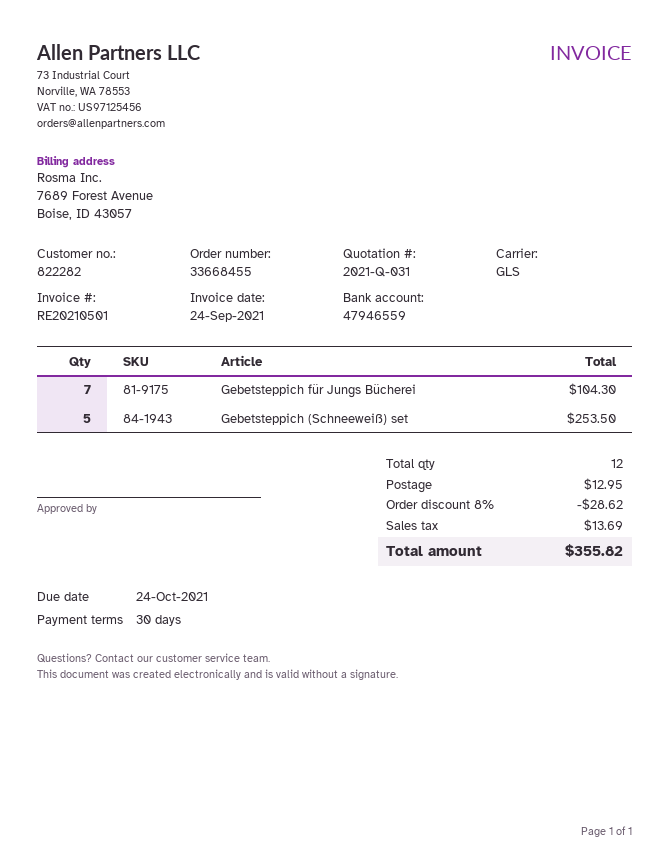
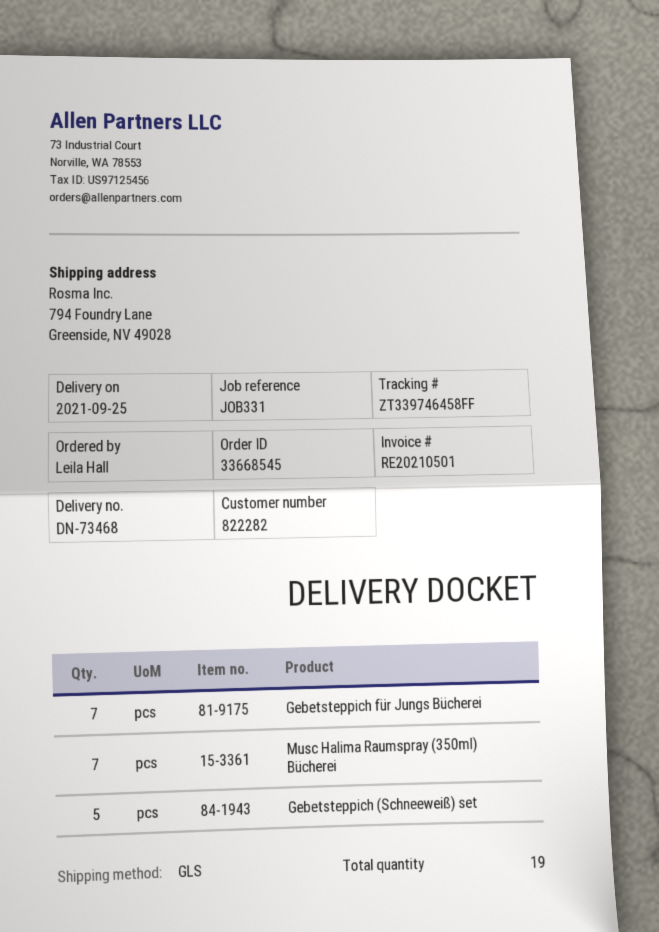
order number: 33668455 -> 33668545
Musc Halima Raumspray (350ml) Bücherei: none -> 7
total quantity: 12 -> 19

